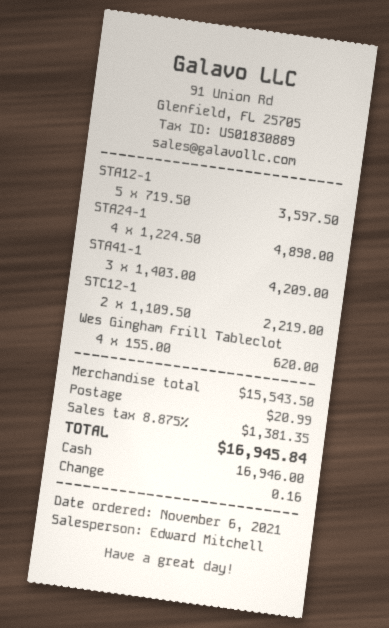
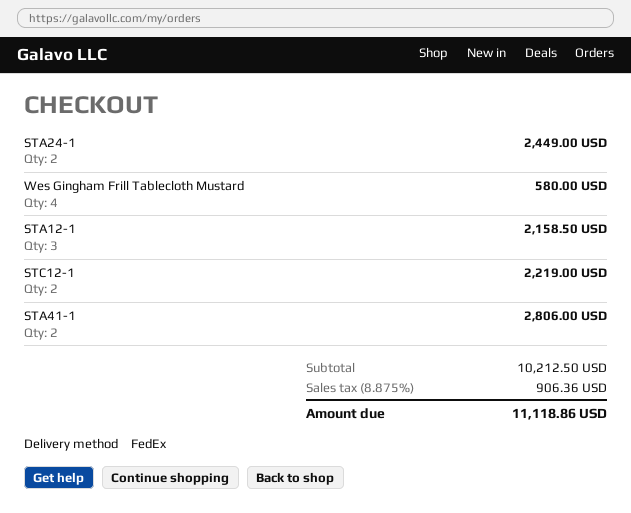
STA12-1: 5 for 3597.50 -> 3 for 2158.50
STA24-1: 4 for 4898.00 -> 2 for 2449.00
STA41-1: 3 for 4209.00 -> 2 for 2806.00
Wes Gingham Frill Tableclot: 4 for 620.00 -> 4 for 580.00
subtotal: 15543.50 -> 10212.50
shipping: 20.99 -> none
tax: 8.875% = 1381.35 -> 8.875% = 906.36
total: 16945.84 -> 11118.86

